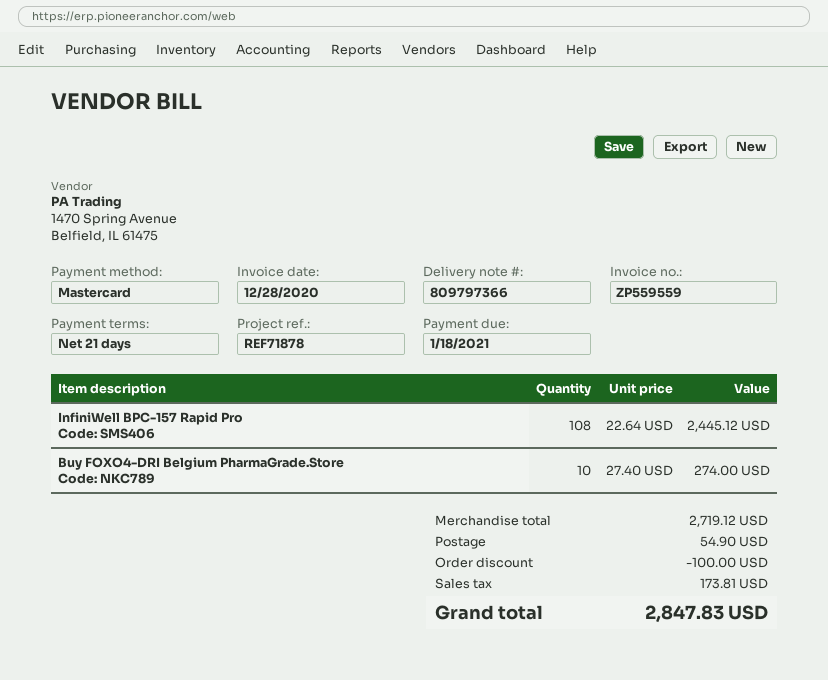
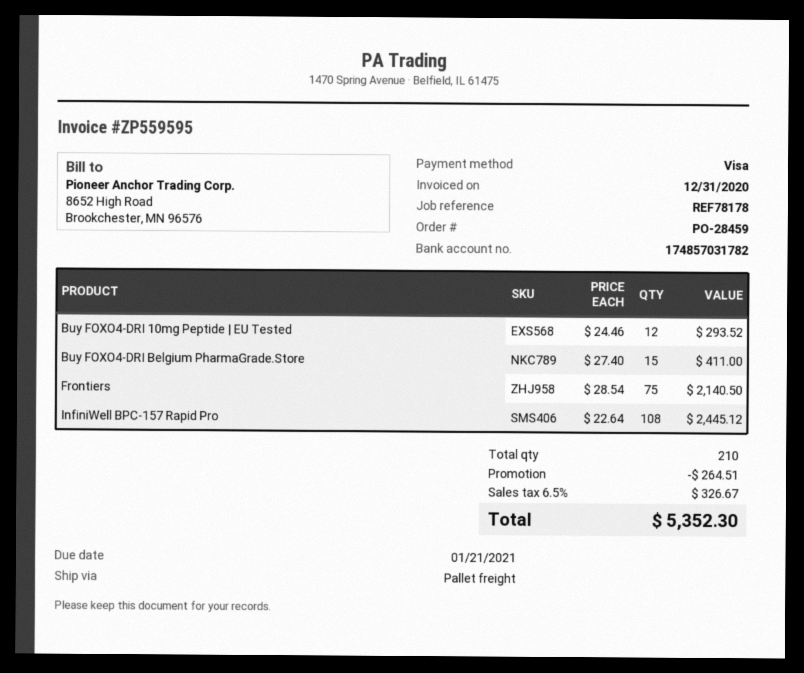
invoice number: ZP559559 -> ZP559595
invoice date: 2020-12-28 -> 2020-12-31
due date: 2021-01-18 -> 2021-01-21
reference: REF71878 -> REF78178
payment method: Mastercard -> Visa
Buy FOXO4-DRI Belgium PharmaGrade.Store: 10 x 27.40 = 274.00 -> 15 x 27.40 = 411.00
Buy FOXO4-DRI 10mg Peptide | EU Tested: none -> 12 x 24.46 = 293.52
Frontiers: none -> 75 x 28.54 = 2140.50
discount: 100.00 -> 264.51
shipping: 54.90 -> none
tax: 173.81 -> 326.67
total: 2847.83 -> 5352.30

